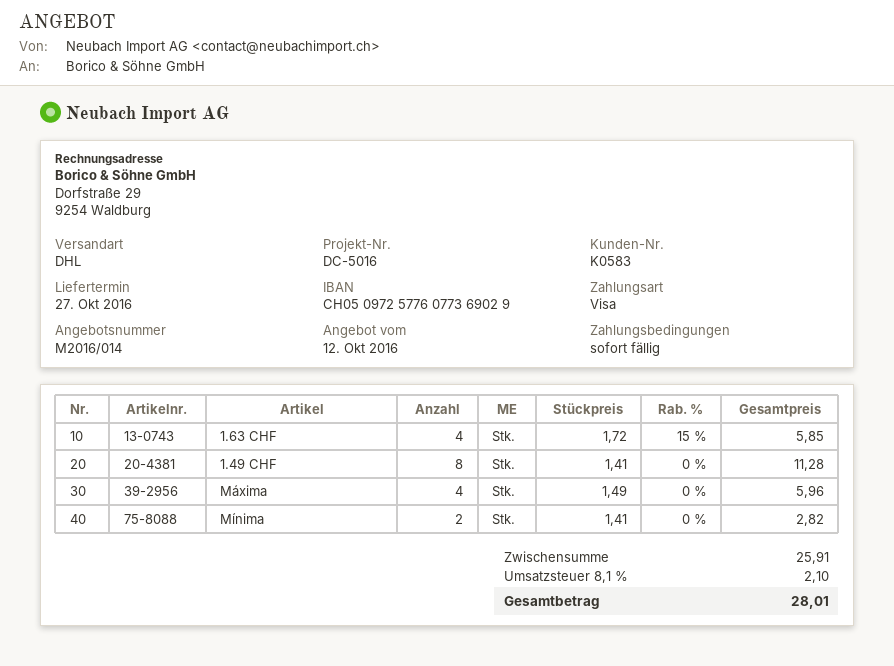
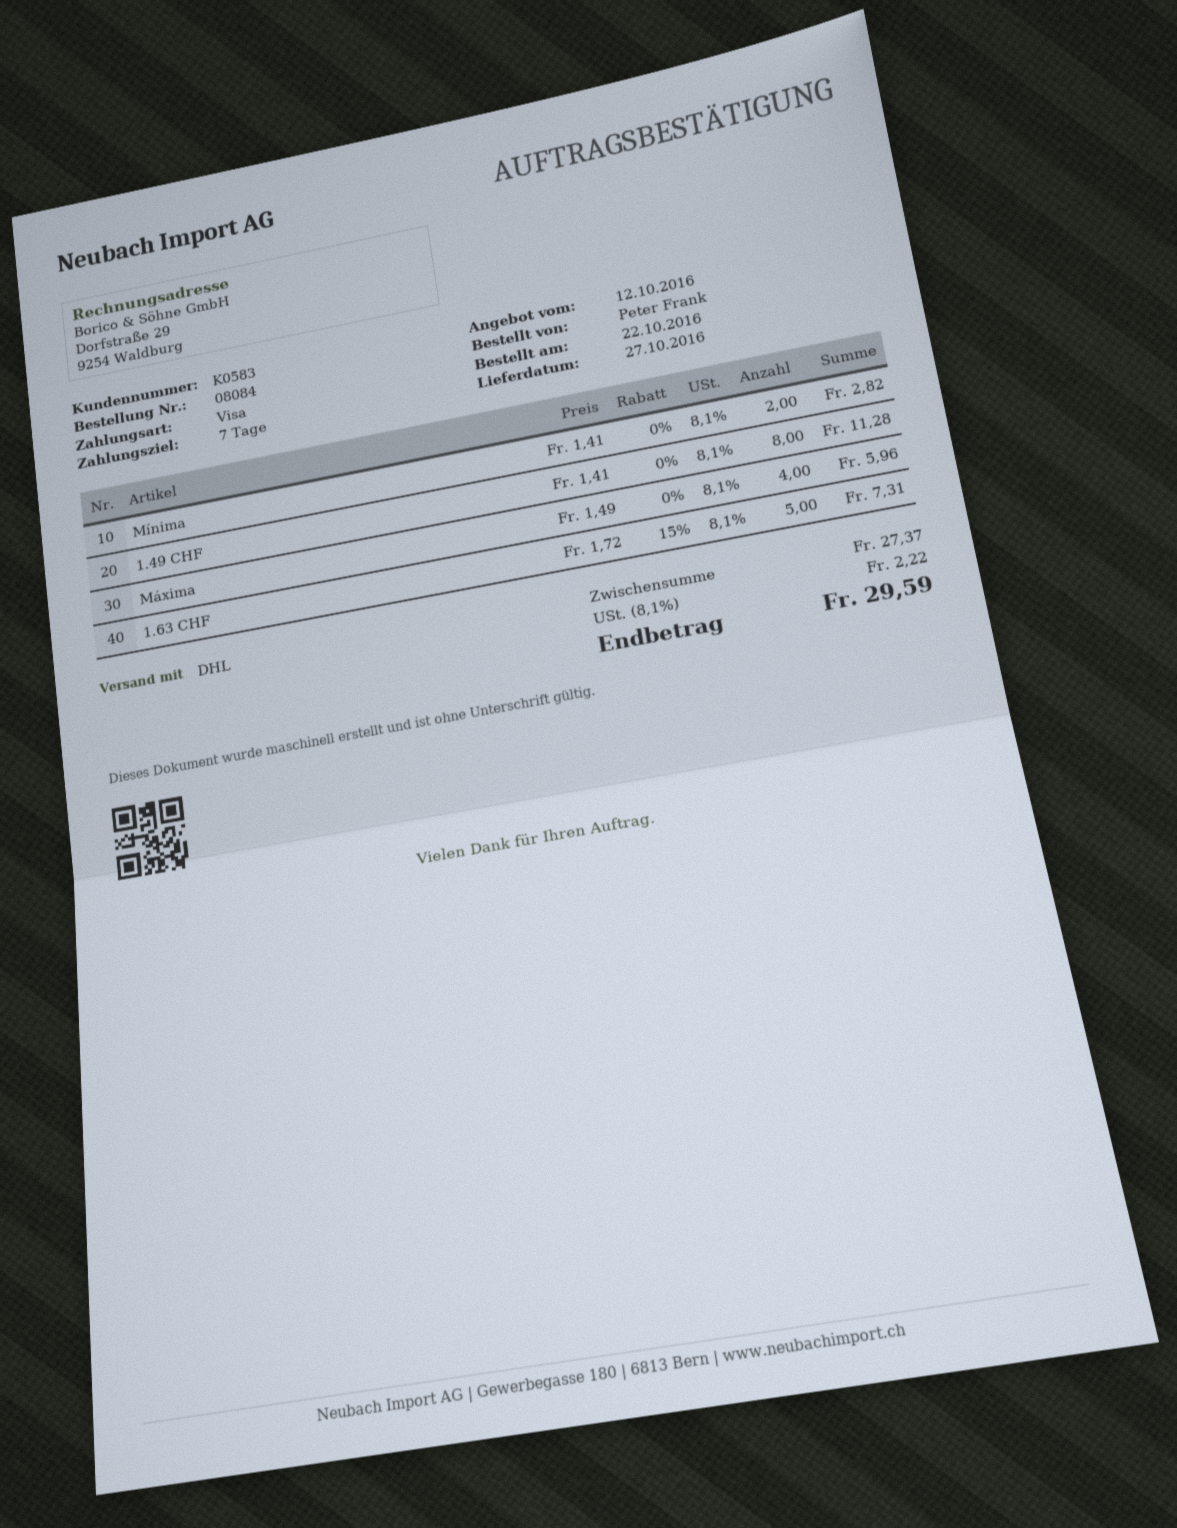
payment terms: on receipt -> 7 days
1.63 CHF: 4 x 1.72 - 15% = 5.85 -> 5 x 1.72 - 15% = 7.31
subtotal: 25.91 -> 27.37
tax: 8.1% = 2.10 -> 8.1% = 2.22
total: 28.01 -> 29.59

